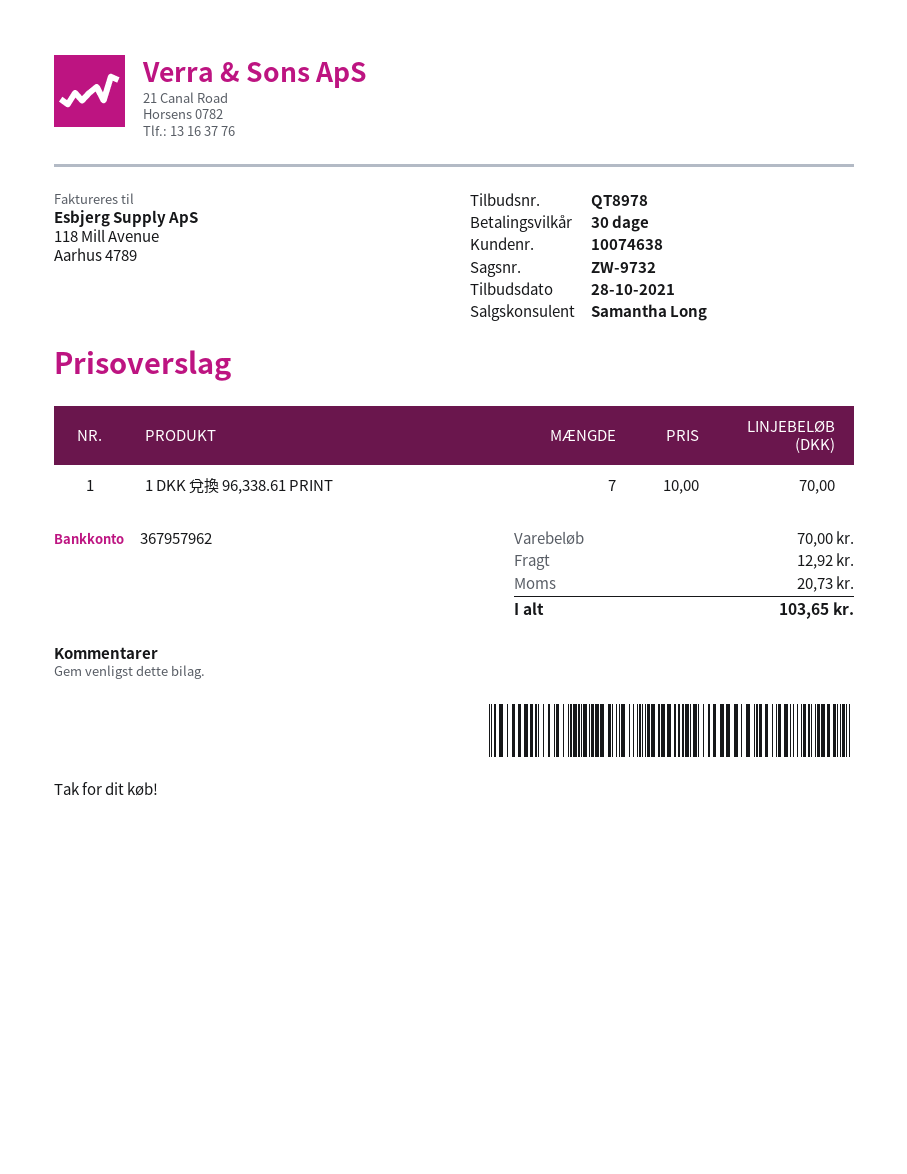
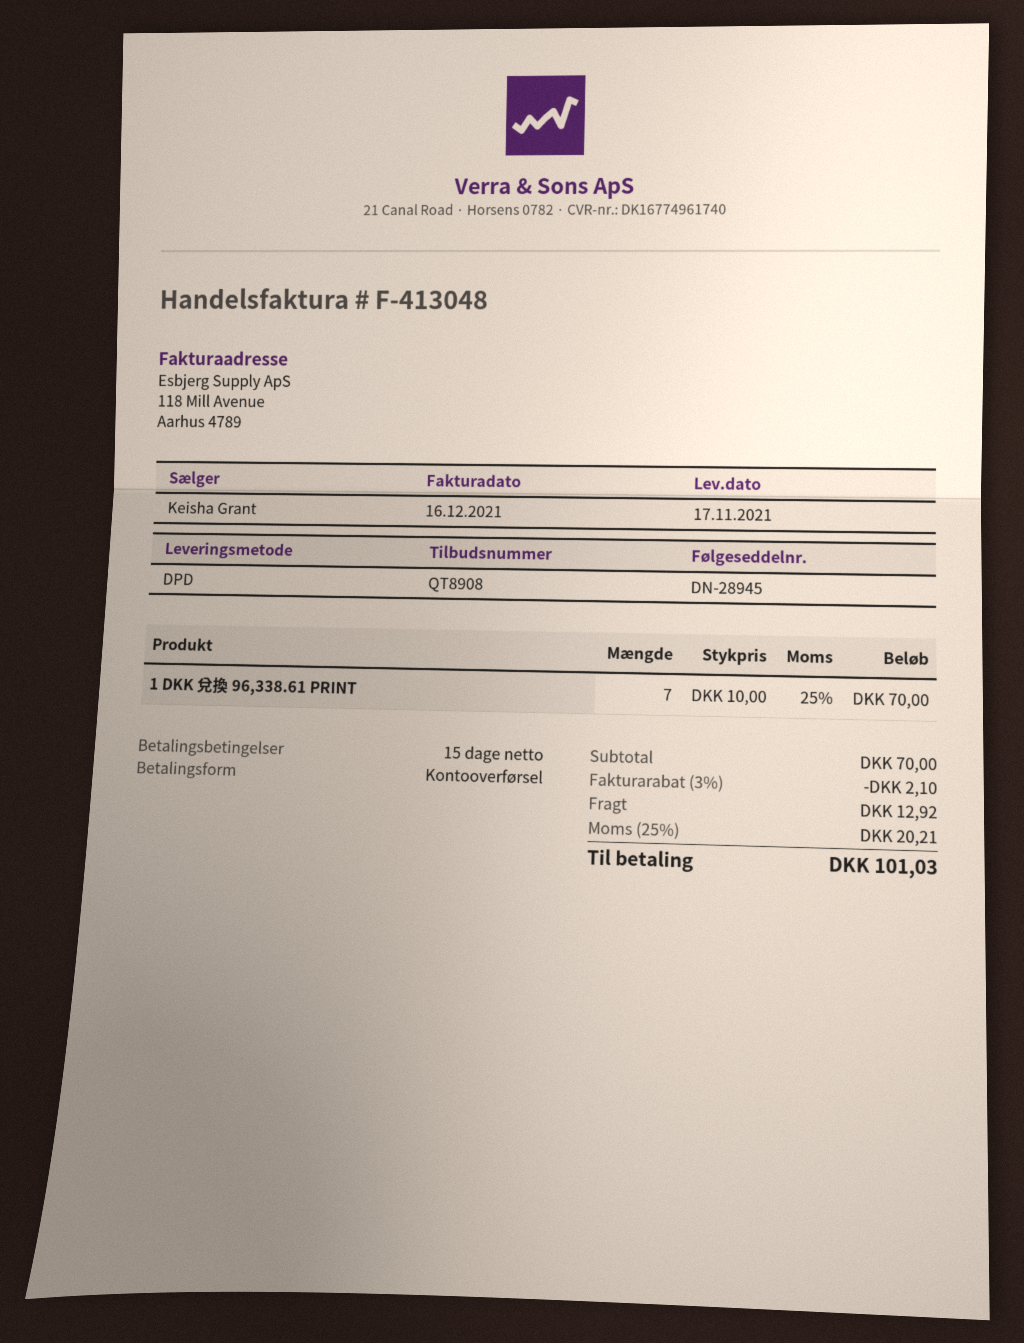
quote number: QT8978 -> QT8908
payment terms: 30 days -> 15 days
sales rep: Samantha Long -> Keisha Grant
discount: none -> 3% = 2.10
tax: 20.73 -> 20.21
total: 103.65 -> 101.03

